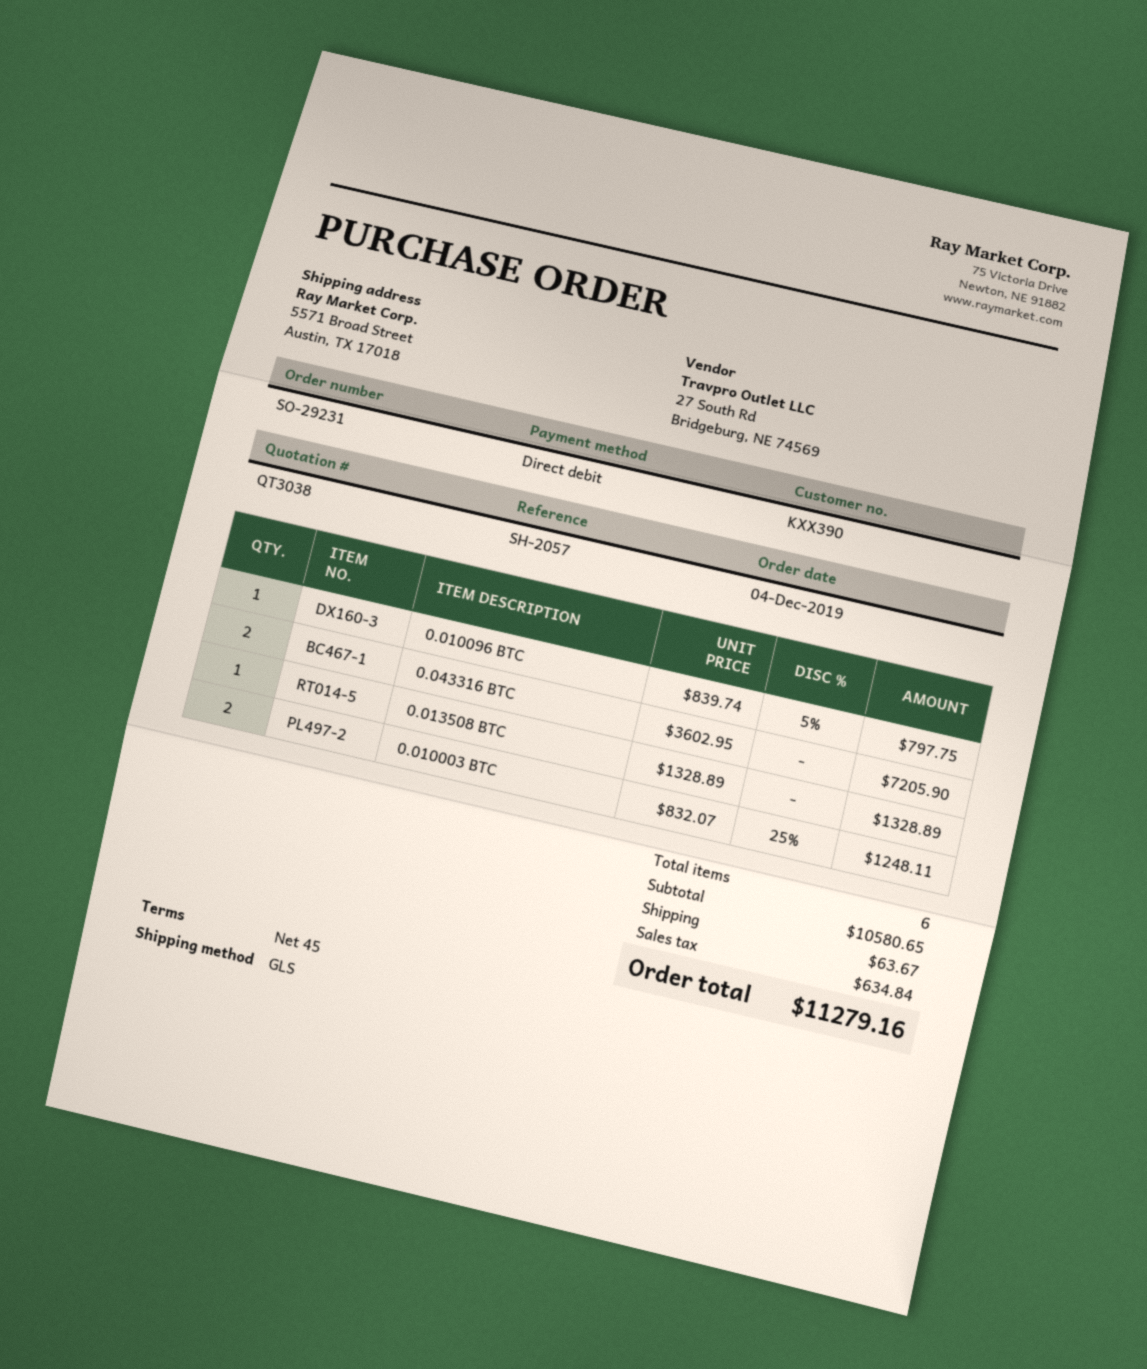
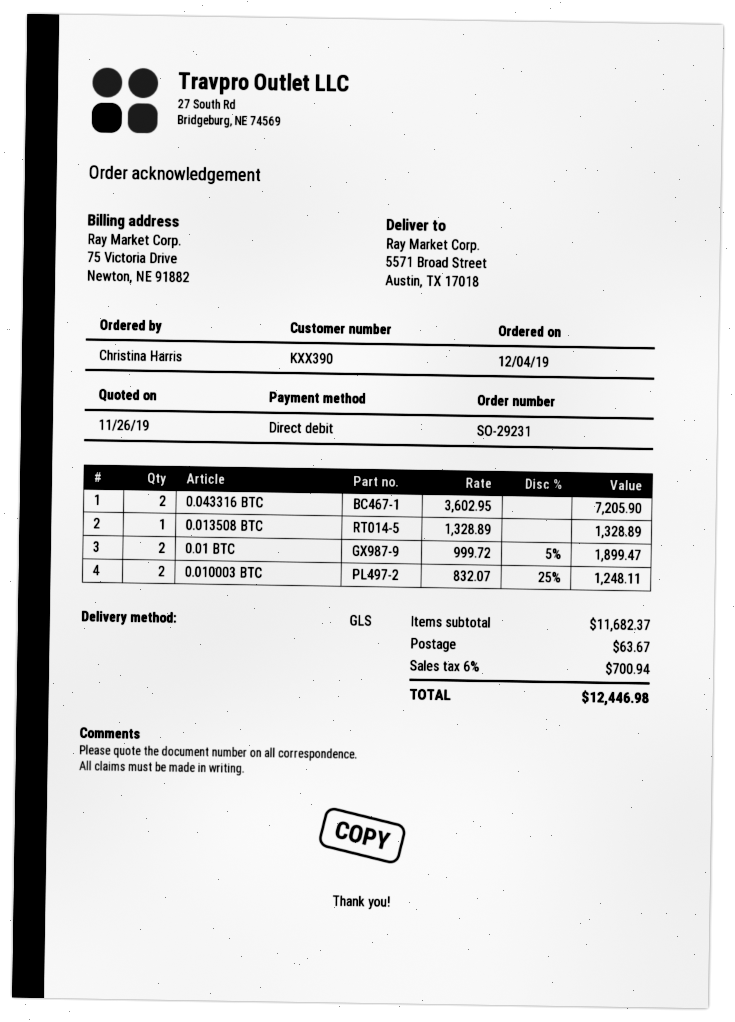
0.010096 BTC: 1 x 839.74 - 5% = 797.75 -> none
0.01 BTC: none -> 2 x 999.72 - 5% = 1899.47
subtotal: 10580.65 -> 11682.37
tax: 634.84 -> 700.94
total: 11279.16 -> 12446.98

